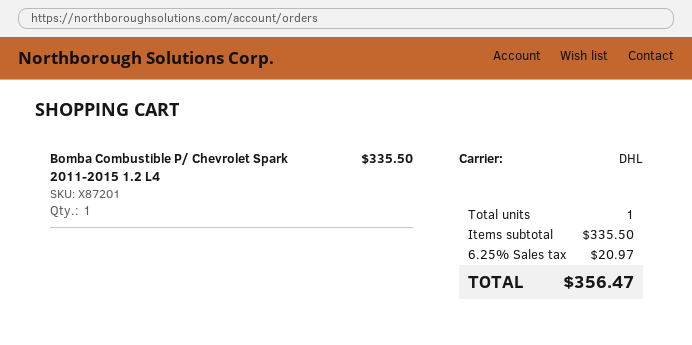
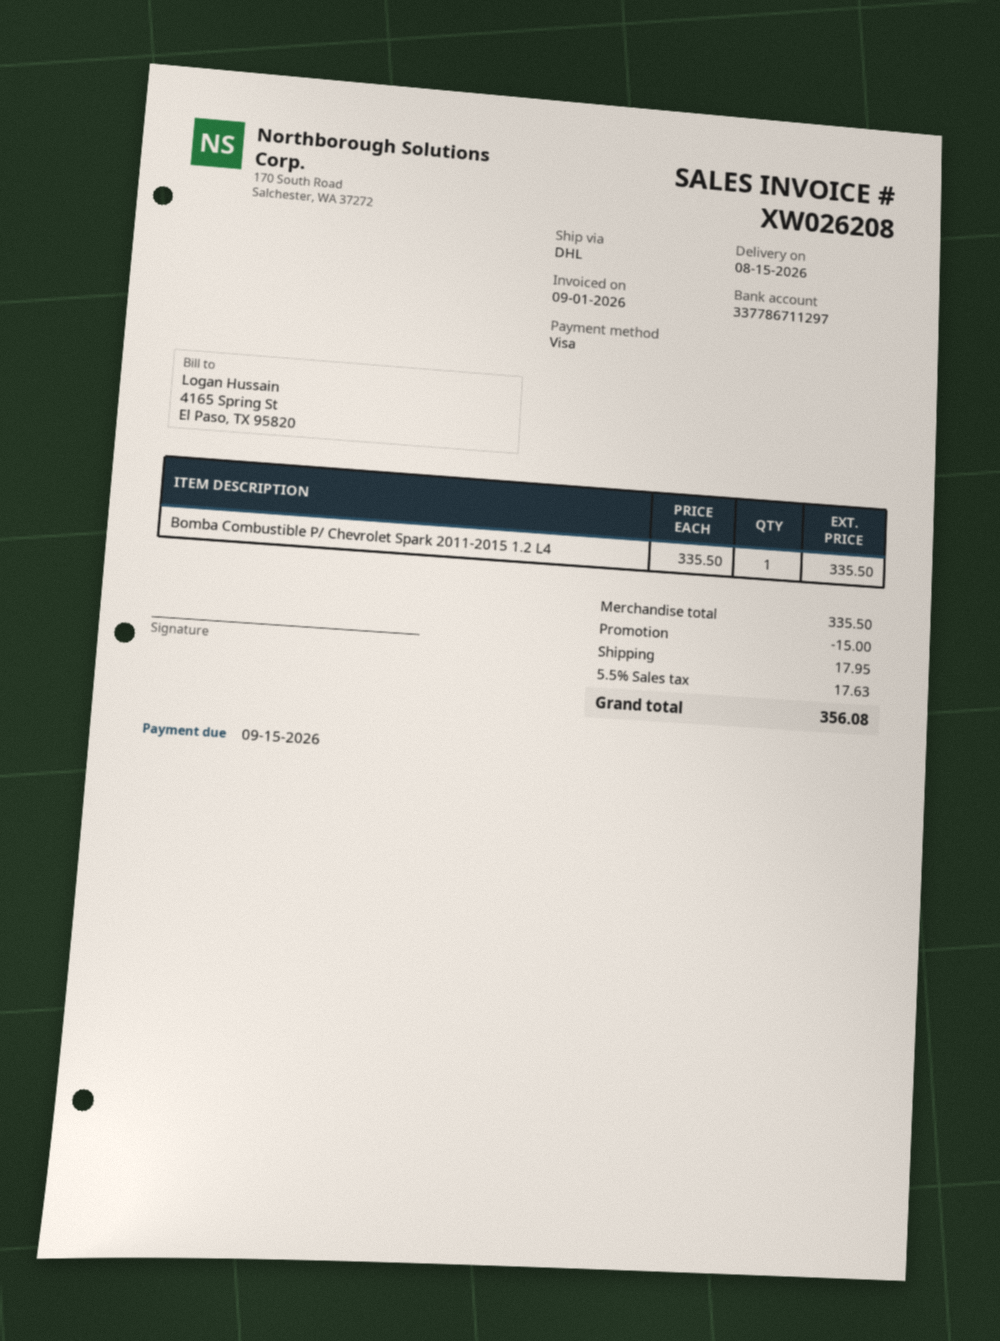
discount: none -> 15.00
shipping: none -> 17.95
tax: 6.25% = 20.97 -> 5.5% = 17.63
total: 356.47 -> 356.08

